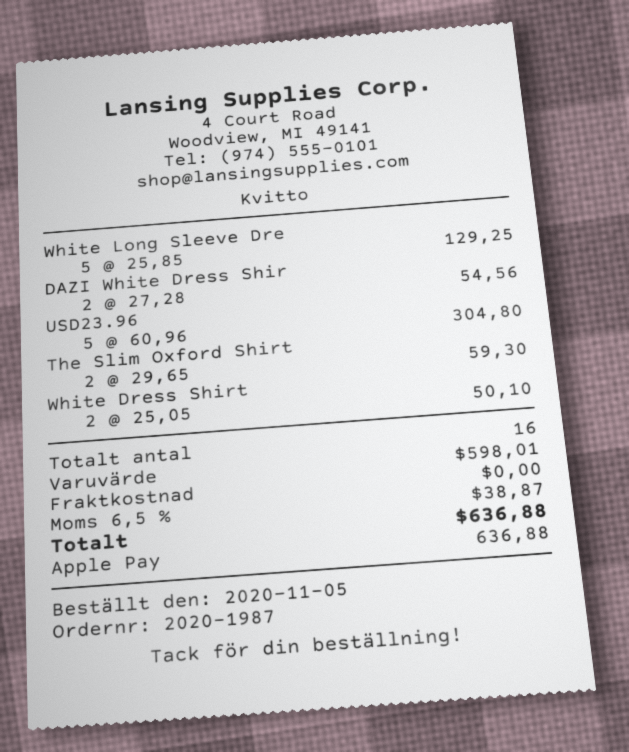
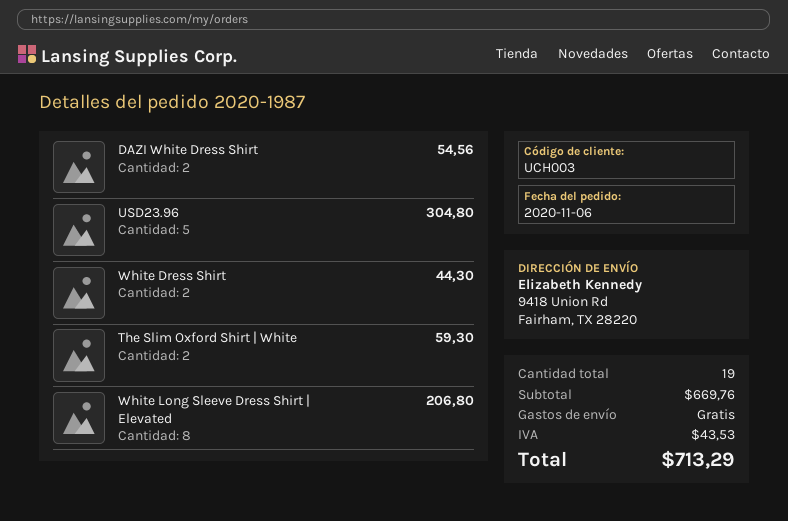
order date: 2020-11-05 -> 2020-11-06
White Long Sleeve Dre: 5 for 129.25 -> 8 for 206.80
White Dress Shirt: 2 for 50.10 -> 2 for 44.30
total quantity: 16 -> 19
subtotal: 598.01 -> 669.76
tax: 38.87 -> 43.53
total: 636.88 -> 713.29

